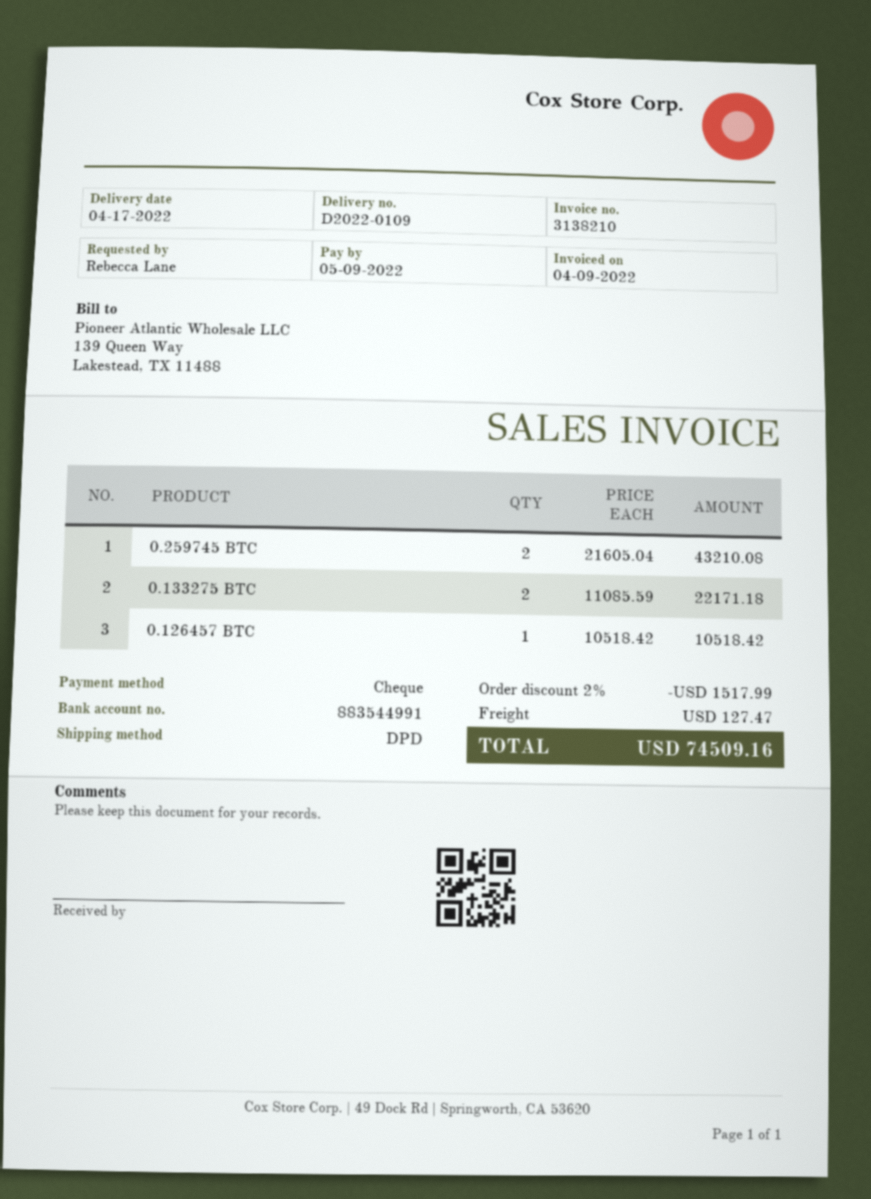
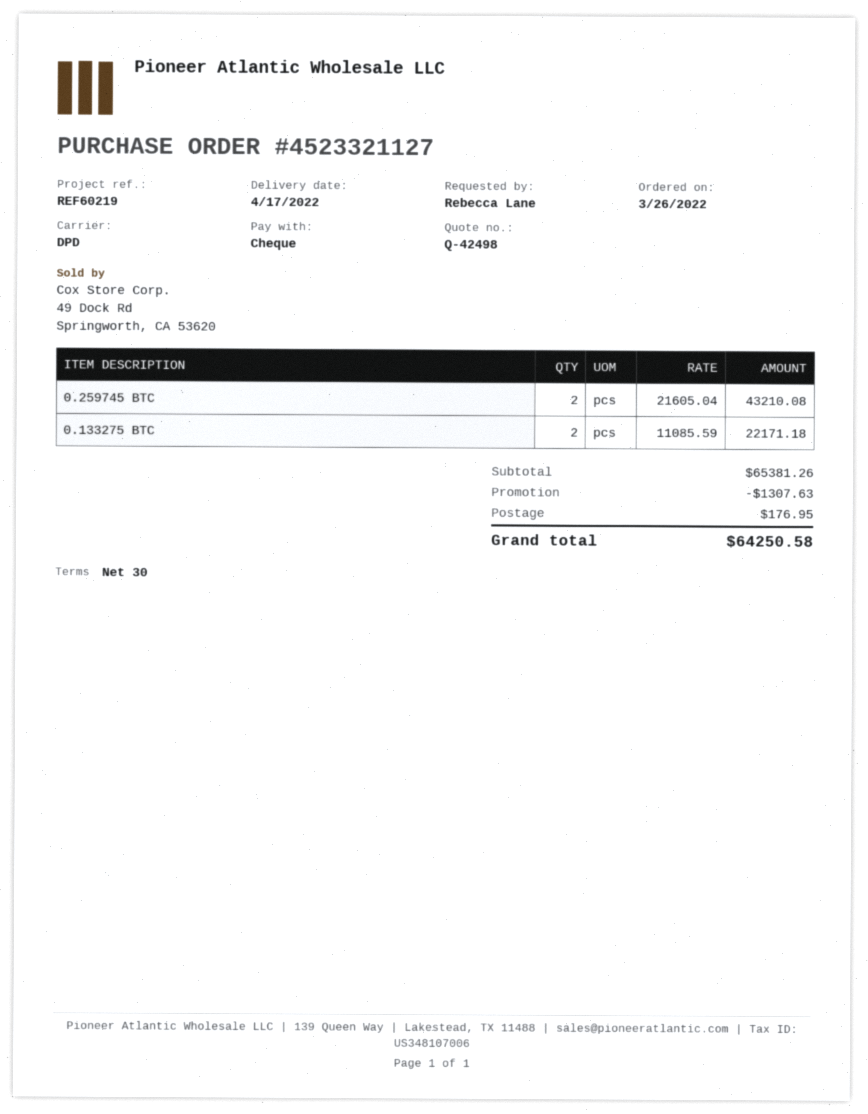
0.126457 BTC: 1 x 10518.42 = 10518.42 -> none
discount: 1517.99 -> 1307.63
shipping: 127.47 -> 176.95
total: 74509.16 -> 64250.58

